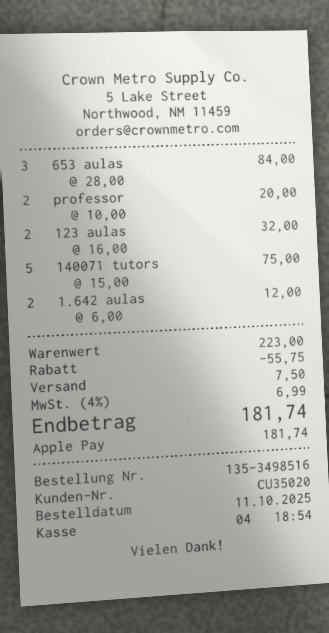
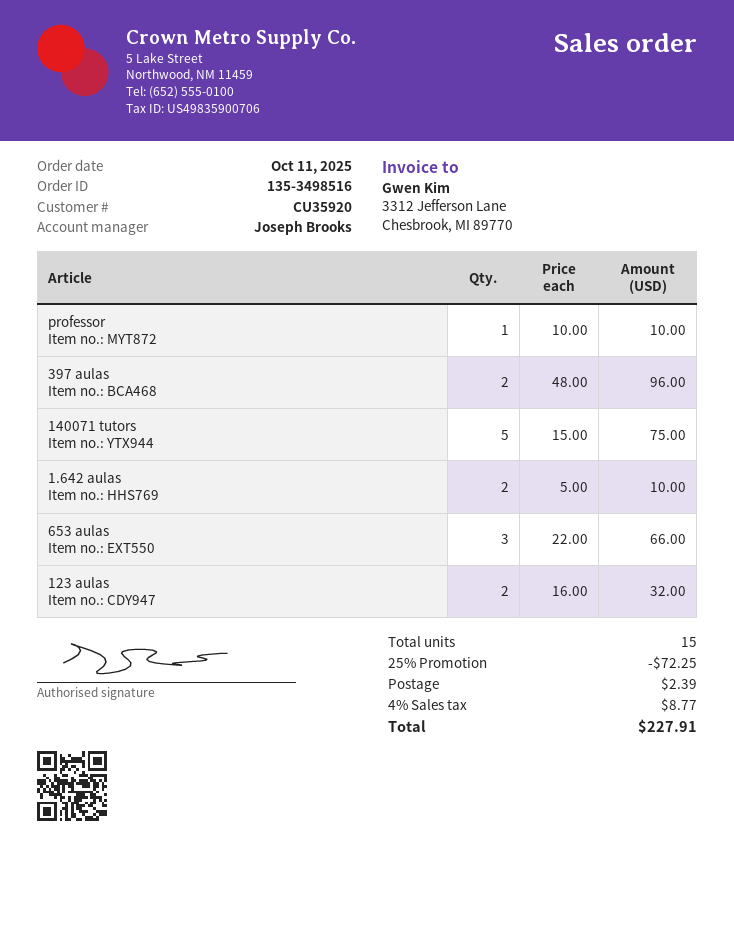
customer number: CU35020 -> CU35920
653 aulas: 3 x 28.00 = 84.00 -> 3 x 22.00 = 66.00
professor: 2 x 10.00 = 20.00 -> 1 x 10.00 = 10.00
1.642 aulas: 2 x 6.00 = 12.00 -> 2 x 5.00 = 10.00
397 aulas: none -> 2 x 48.00 = 96.00
discount: 55.75 -> 72.25
shipping: 7.50 -> 2.39
tax: 4% = 6.99 -> 4% = 8.77
total: 181.74 -> 227.91

